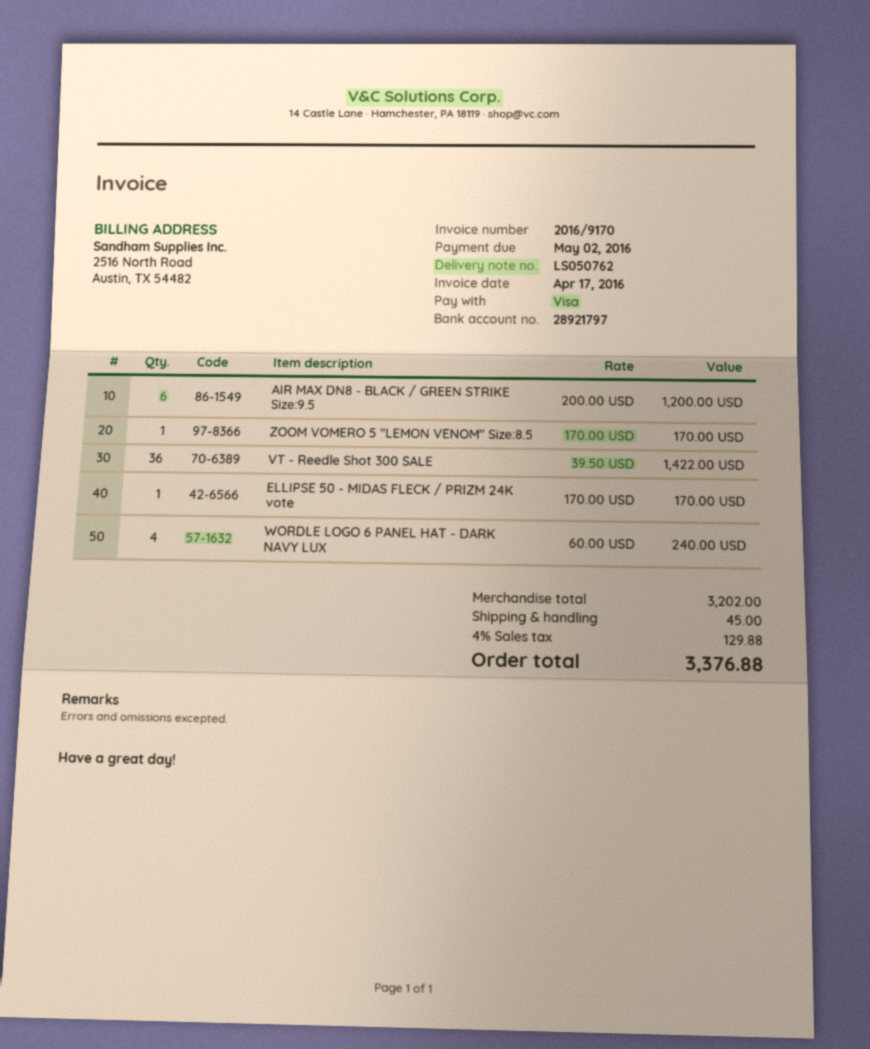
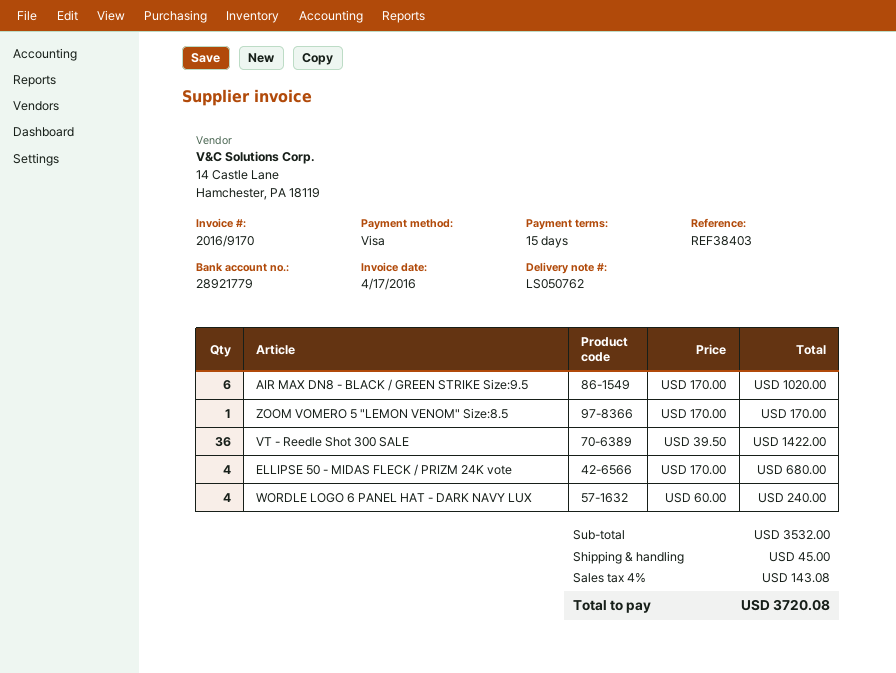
bank account: 28921797 -> 28921779
AIR MAX DN8 - BLACK / GREEN STRIKE Size:9.5: 6 x 200.00 = 1200.00 -> 6 x 170.00 = 1020.00
ELLIPSE 50 - MIDAS FLECK / PRIZM 24K vote: 1 x 170.00 = 170.00 -> 4 x 170.00 = 680.00
subtotal: 3202.00 -> 3532.00
tax: 4% = 129.88 -> 4% = 143.08
total: 3376.88 -> 3720.08

